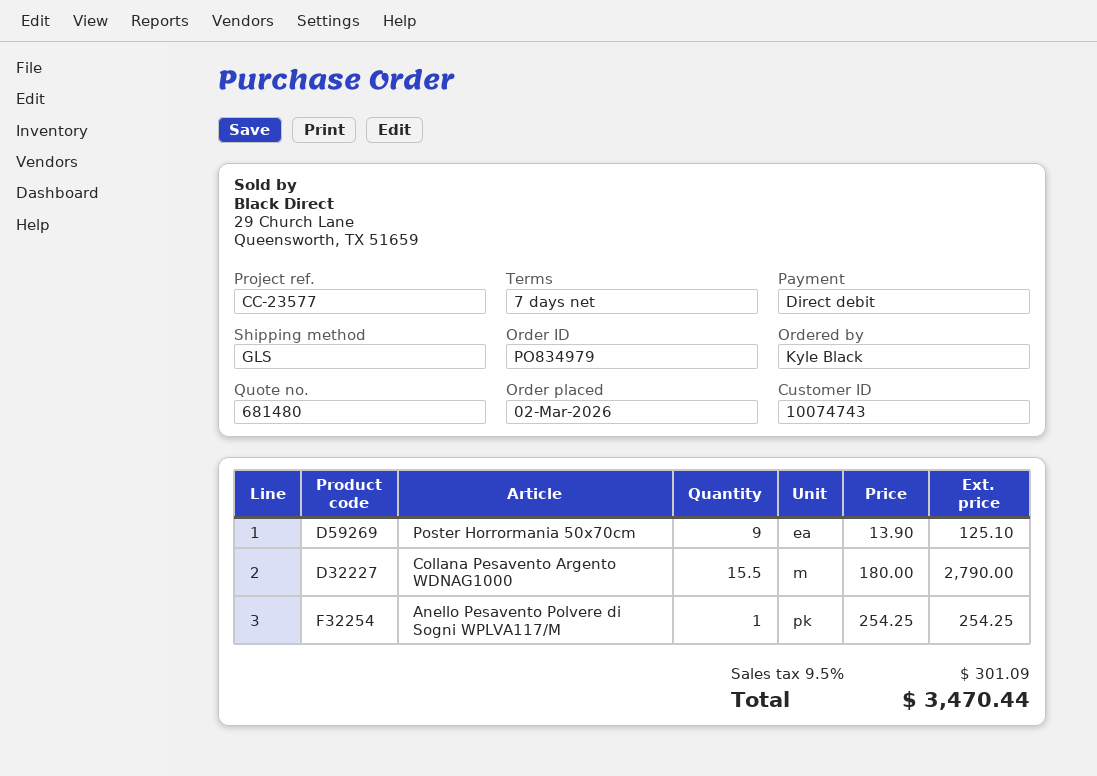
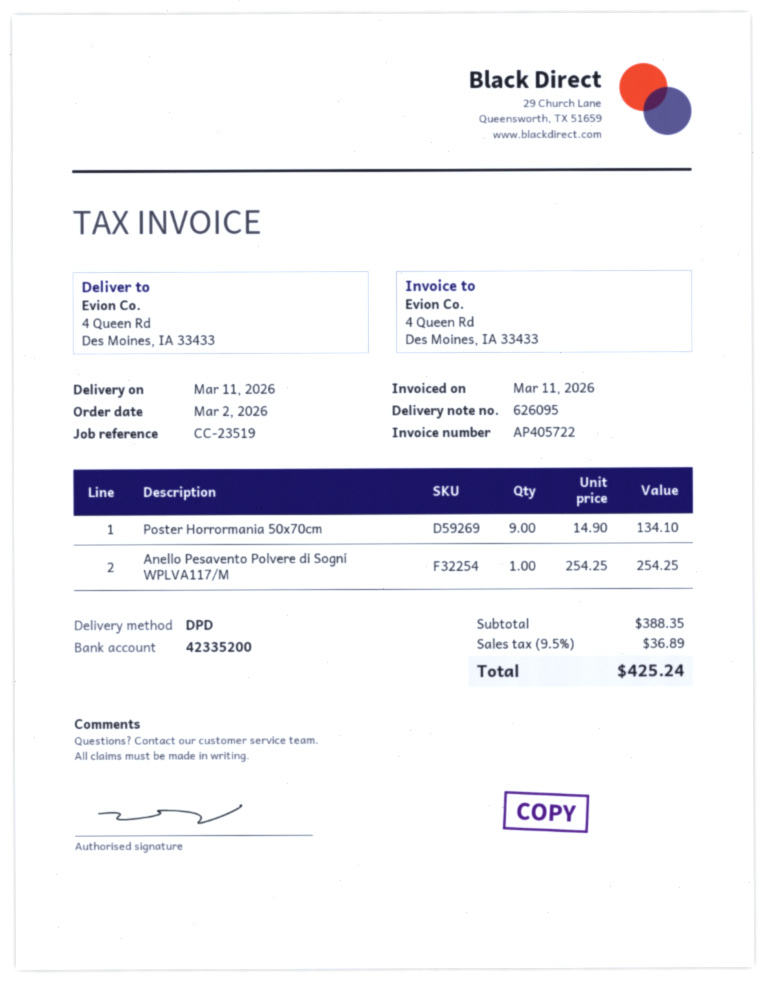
reference: CC-23577 -> CC-23519
shipping method: GLS -> DPD
Poster Horrormania 50x70cm: 9 x 13.90 = 125.10 -> 9 x 14.90 = 134.10
Collana Pesavento Argento WDNAG1000: 15.5 x 180.00 = 2790.00 -> none
tax: 9.5% = 301.09 -> 9.5% = 36.89
total: 3470.44 -> 425.24

